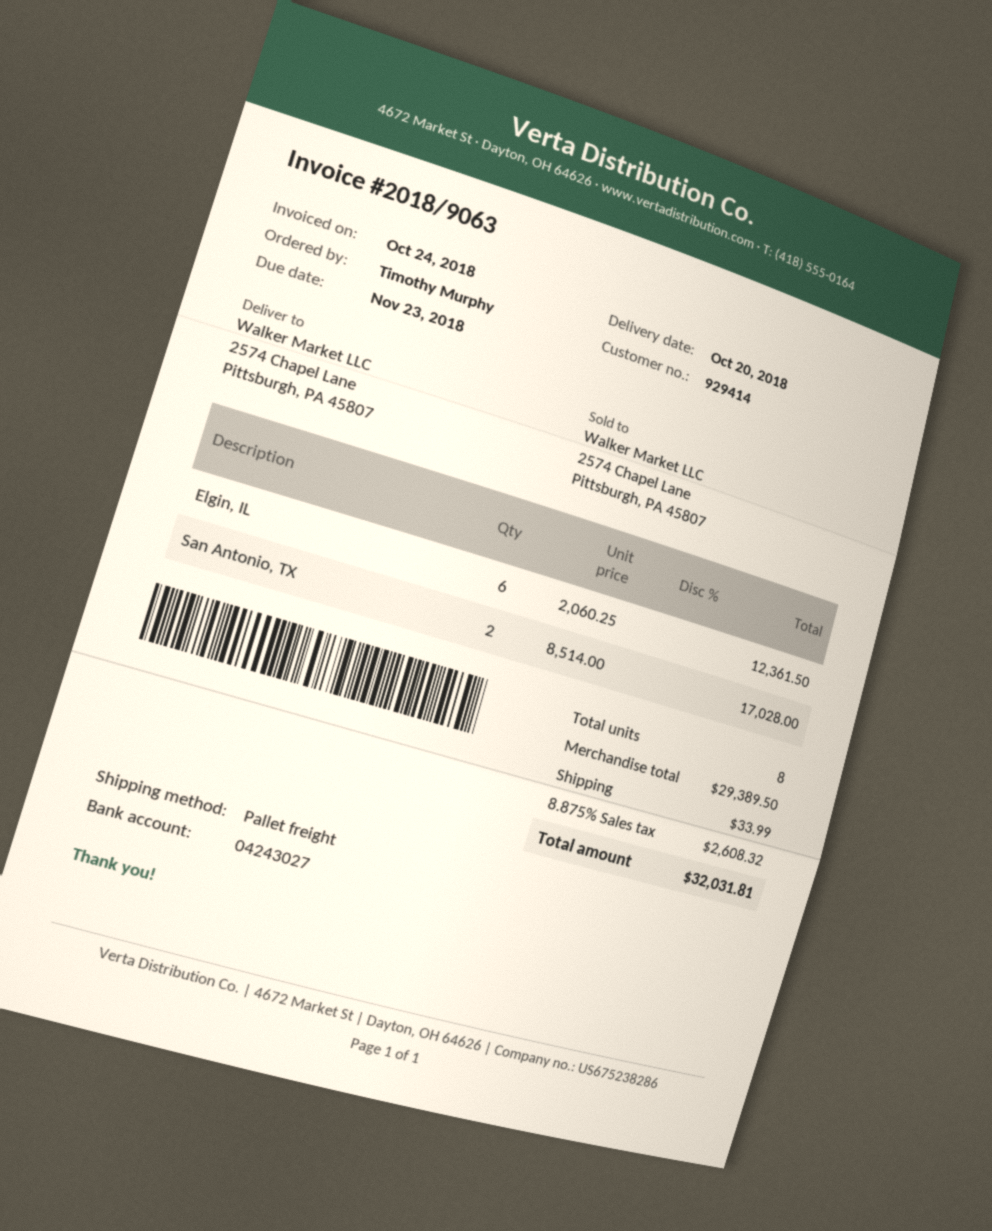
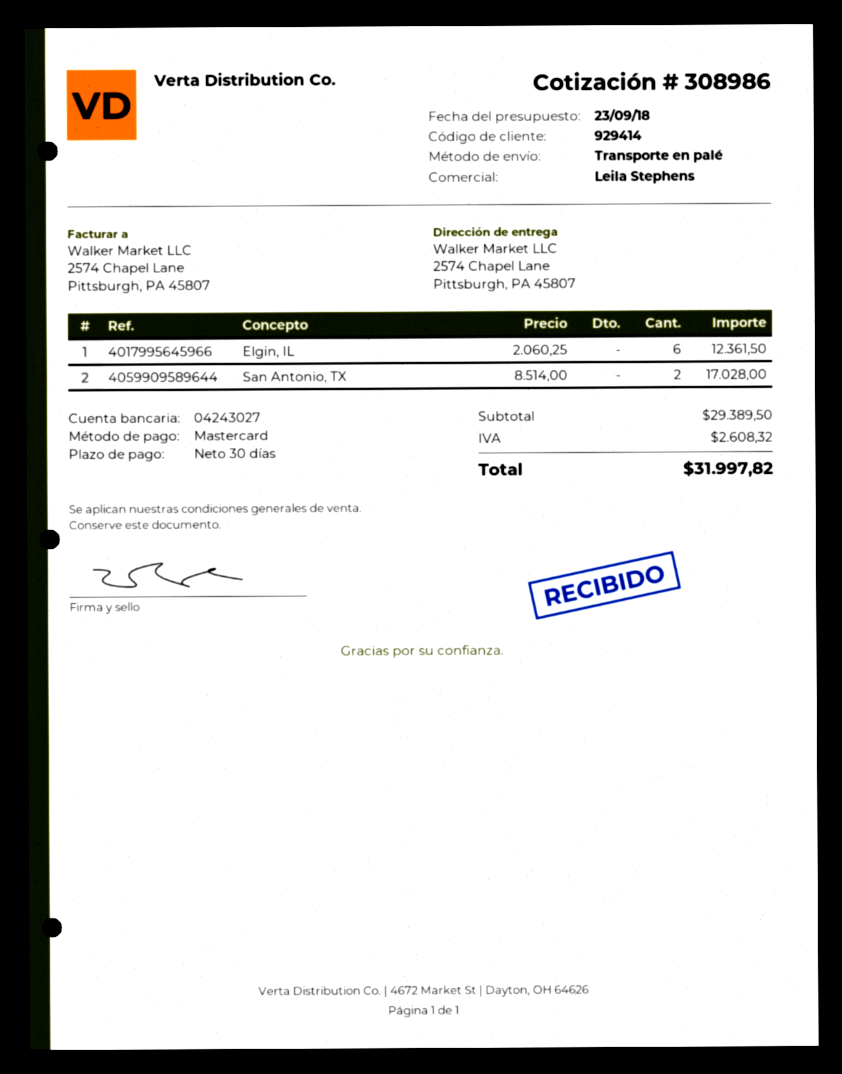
shipping: 33.99 -> none
total: 32031.81 -> 31997.82

